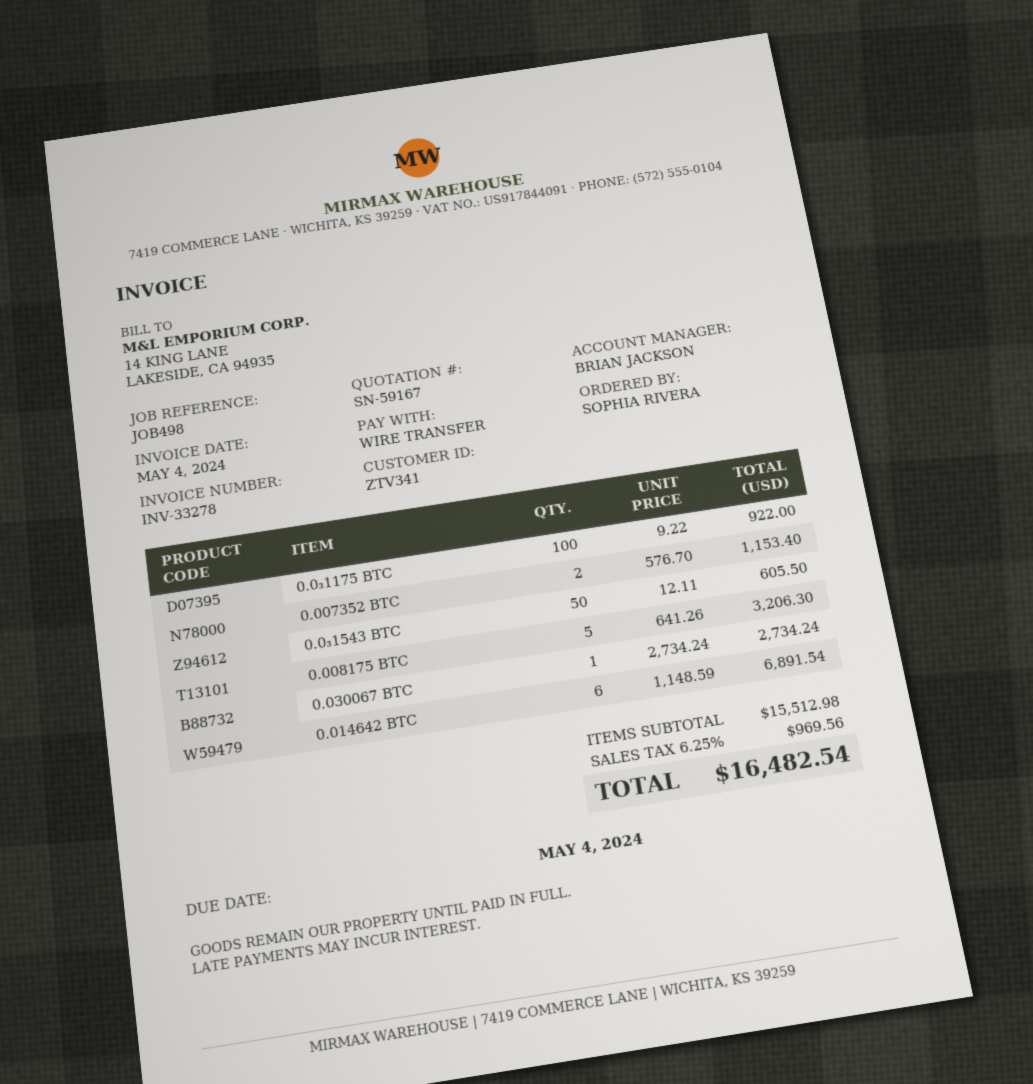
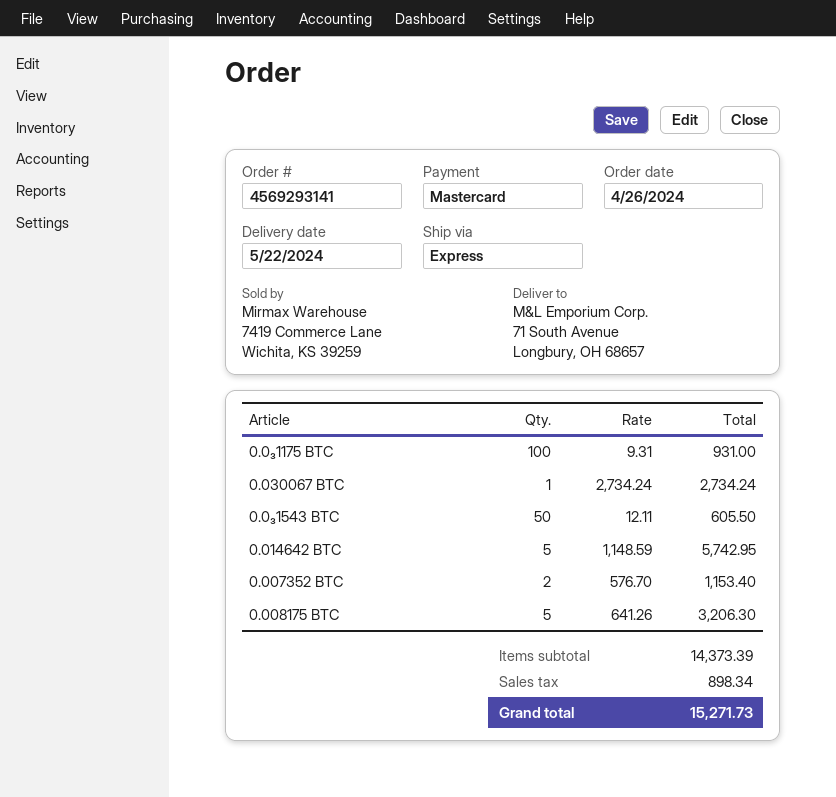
payment method: bank transfer -> Mastercard
0.0₃1175 BTC: 100 x 9.22 = 922.00 -> 100 x 9.31 = 931.00
0.014642 BTC: 6 x 1148.59 = 6891.54 -> 5 x 1148.59 = 5742.95
subtotal: 15512.98 -> 14373.39
tax: 969.56 -> 898.34
total: 16482.54 -> 15271.73

